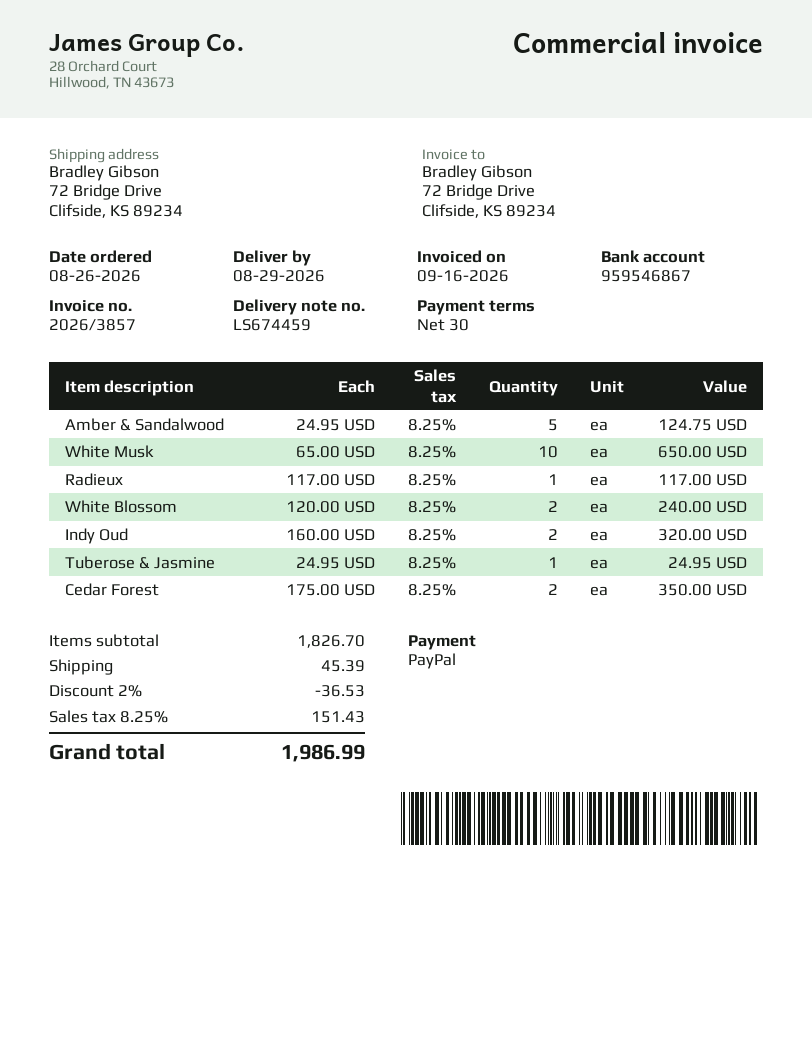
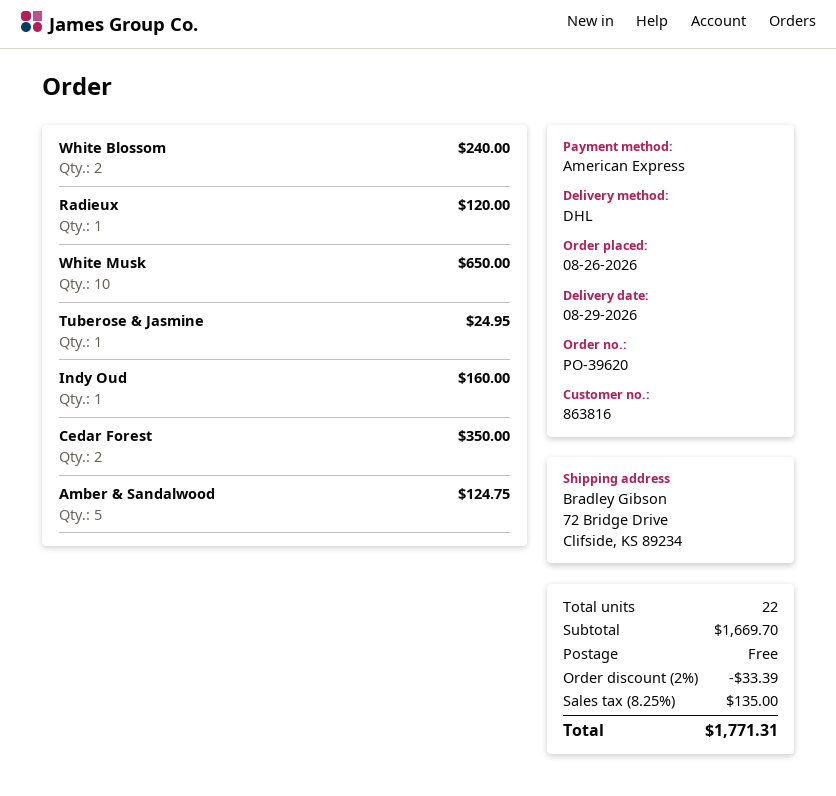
payment method: PayPal -> American Express
Radieux: 1 for 117.00 -> 1 for 120.00
Indy Oud: 2 for 320.00 -> 1 for 160.00
subtotal: 1826.70 -> 1669.70
discount: 2% = 36.53 -> 2% = 33.39
shipping: 45.39 -> 0.00
tax: 8.25% = 151.43 -> 8.25% = 135.00
total: 1986.99 -> 1771.31

